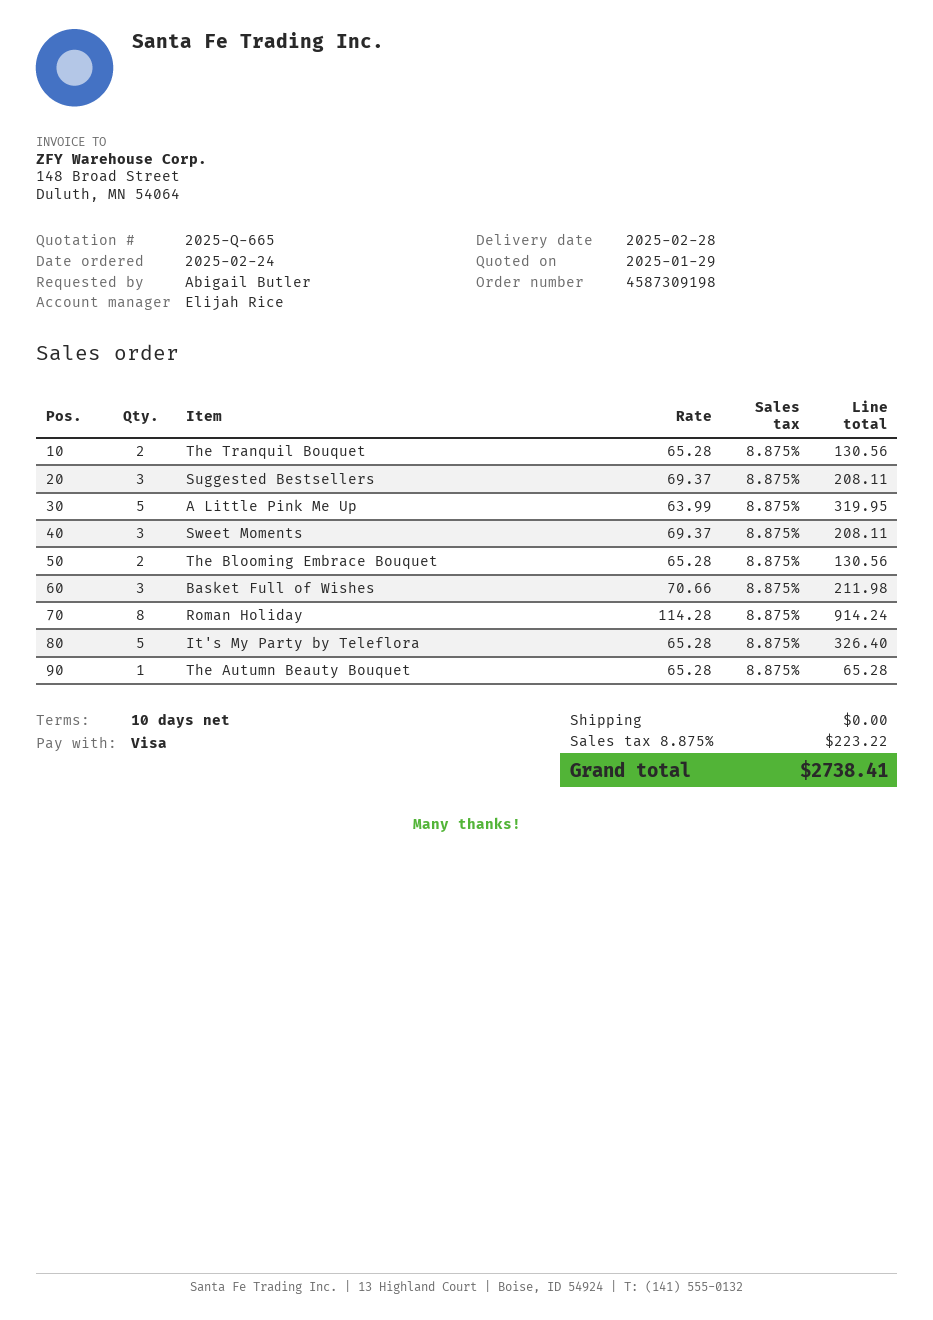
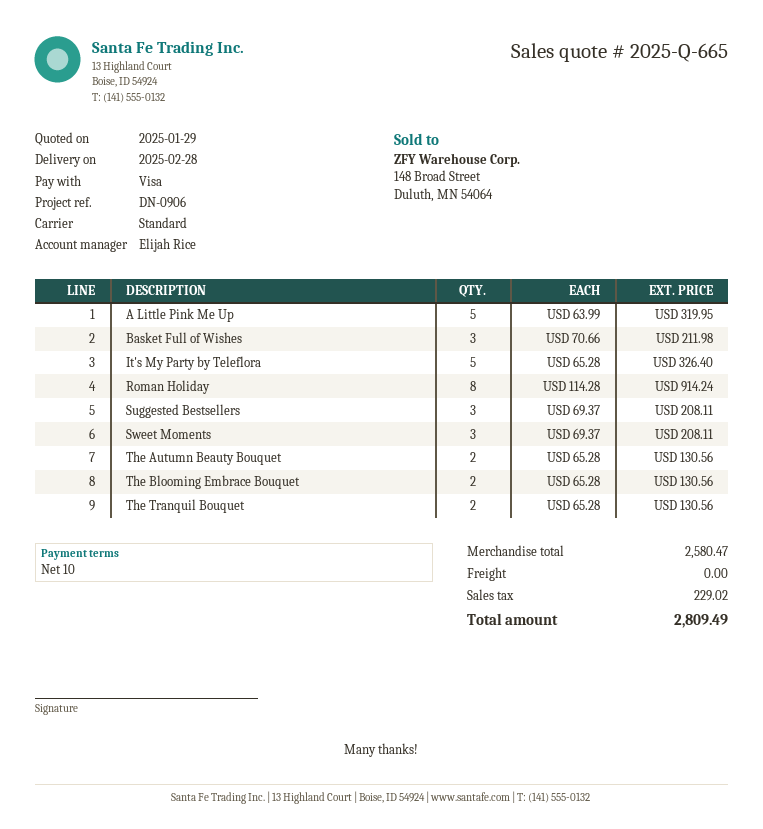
The Autumn Beauty Bouquet: 1 x 65.28 = 65.28 -> 2 x 65.28 = 130.56
tax: 223.22 -> 229.02
total: 2738.41 -> 2809.49

